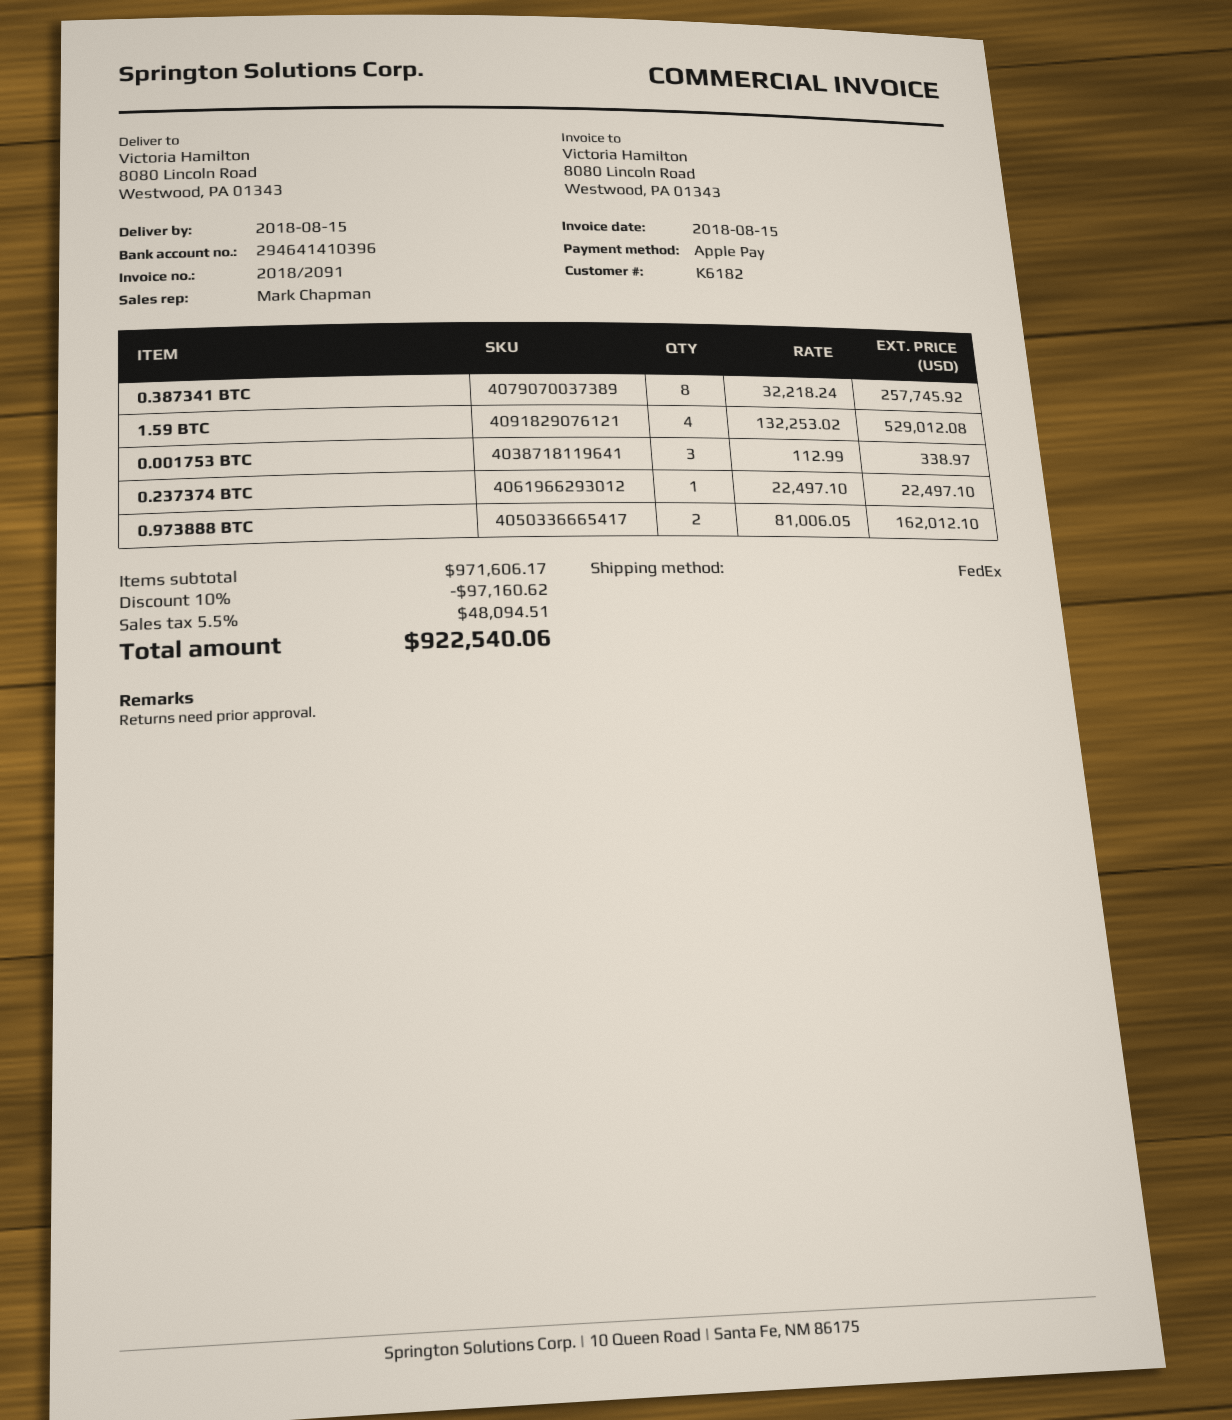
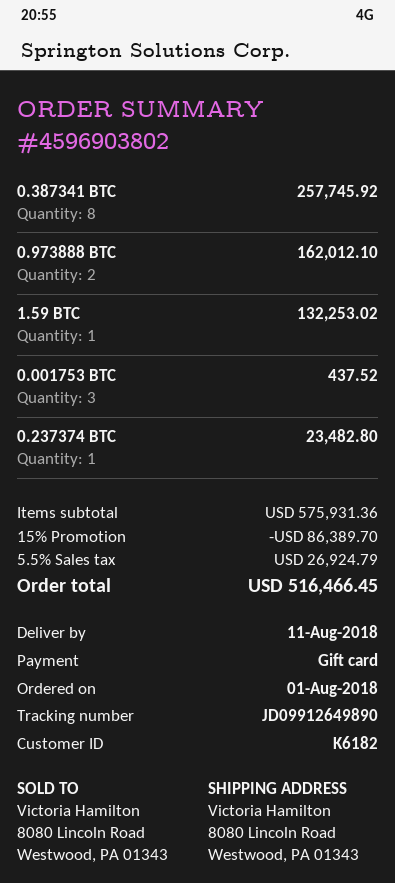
delivery date: 2018-08-15 -> 2018-08-11
payment method: Apple Pay -> gift card
1.59 BTC: 4 for 529012.08 -> 1 for 132253.02
0.001753 BTC: 3 for 338.97 -> 3 for 437.52
0.237374 BTC: 1 for 22497.10 -> 1 for 23482.80
subtotal: 971606.17 -> 575931.36
discount: 10% = 97160.62 -> 15% = 86389.70
tax: 5.5% = 48094.51 -> 5.5% = 26924.79
total: 922540.06 -> 516466.45

